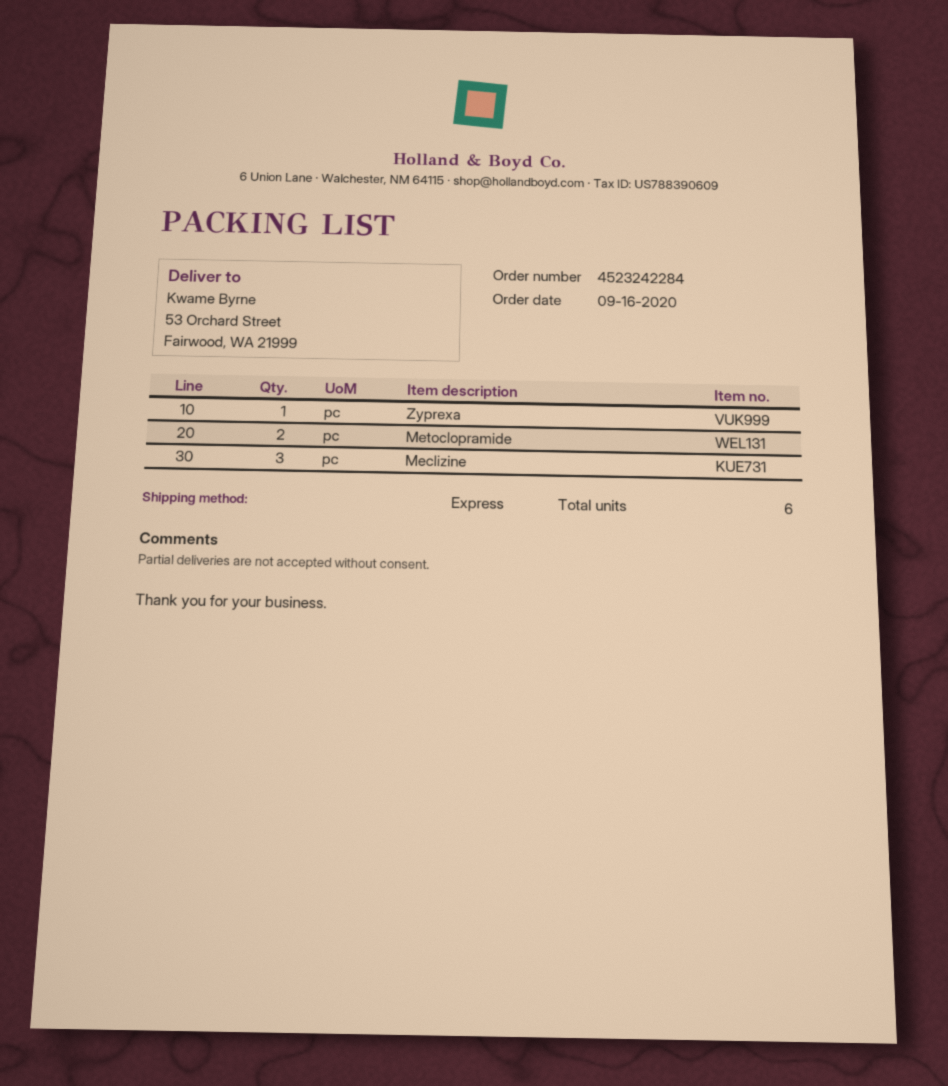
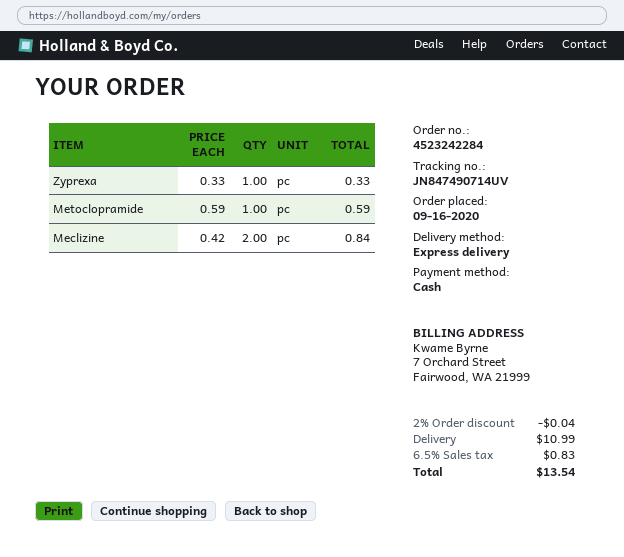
Metoclopramide: 2 -> 1
Meclizine: 3 -> 2

